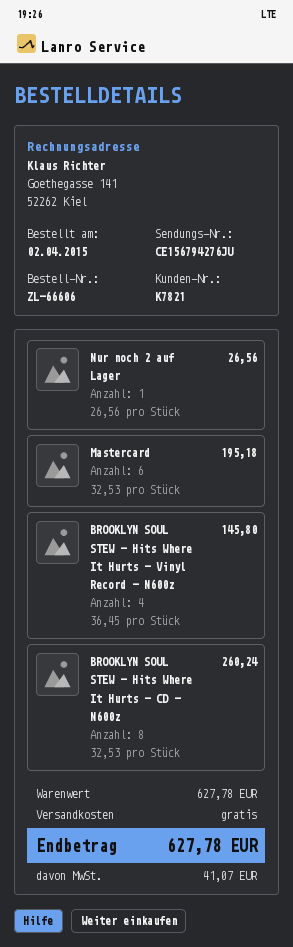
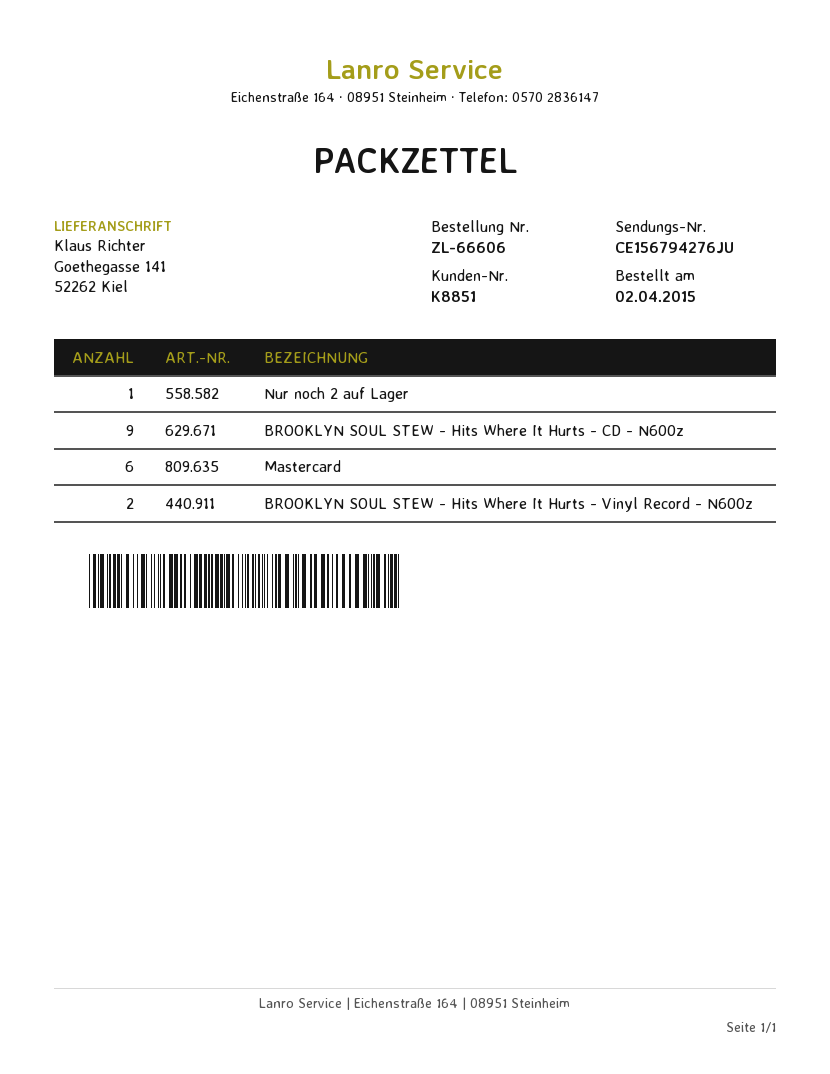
customer number: K7821 -> K8851
BROOKLYN SOUL STEW - Hits Where It Hurts - Vinyl Record - N600z: 4 -> 2
BROOKLYN SOUL STEW - Hits Where It Hurts - CD - N600z: 8 -> 9

